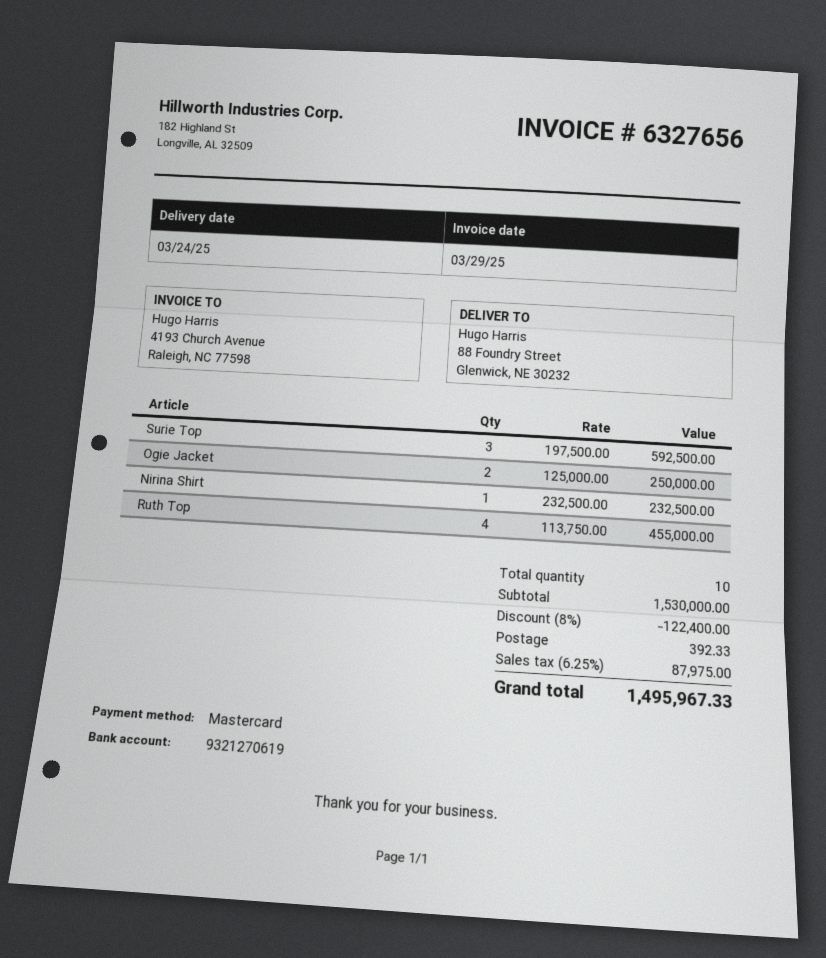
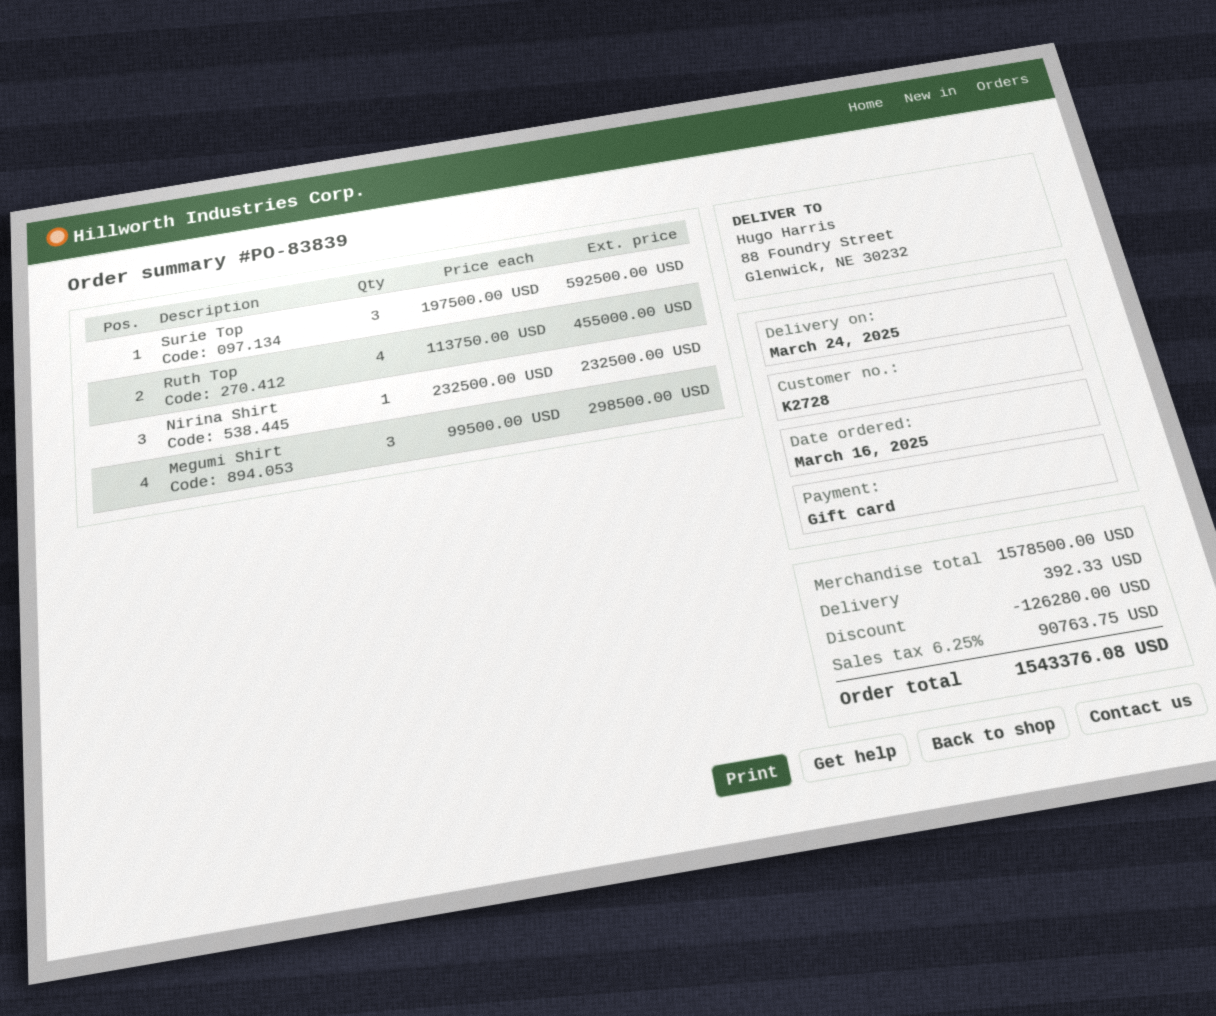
payment method: Mastercard -> gift card
Ogie Jacket: 2 x 125000.00 = 250000.00 -> none
Megumi Shirt: none -> 3 x 99500.00 = 298500.00
subtotal: 1530000.00 -> 1578500.00
discount: 122400.00 -> 126280.00
tax: 6.25% = 87975.00 -> 6.25% = 90763.75
total: 1495967.33 -> 1543376.08

